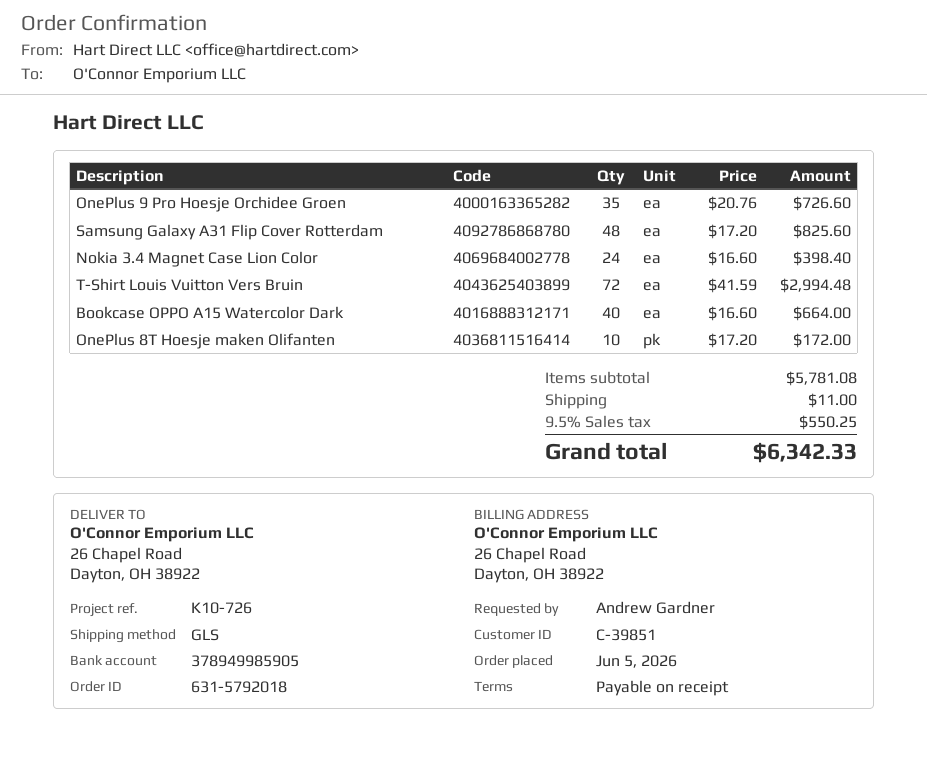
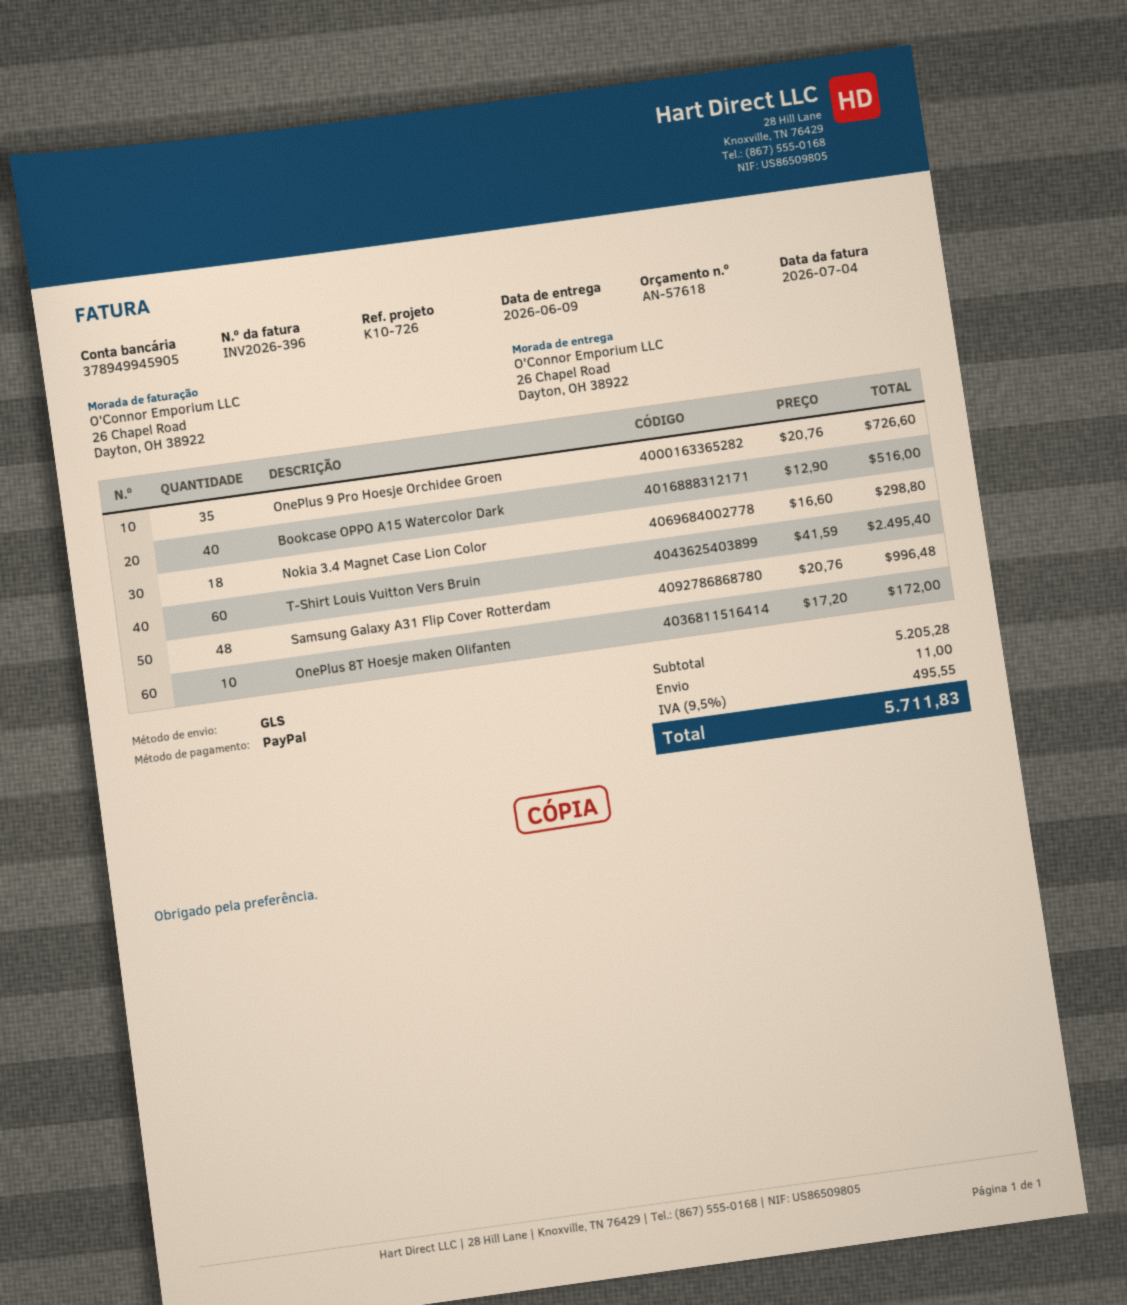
bank account: 378949985905 -> 378949945905
Samsung Galaxy A31 Flip Cover Rotterdam: 48 x 17.20 = 825.60 -> 48 x 20.76 = 996.48
Nokia 3.4 Magnet Case Lion Color: 24 x 16.60 = 398.40 -> 18 x 16.60 = 298.80
T-Shirt Louis Vuitton Vers Bruin: 72 x 41.59 = 2994.48 -> 60 x 41.59 = 2495.40
Bookcase OPPO A15 Watercolor Dark: 40 x 16.60 = 664.00 -> 40 x 12.90 = 516.00
subtotal: 5781.08 -> 5205.28
tax: 9.5% = 550.25 -> 9.5% = 495.55
total: 6342.33 -> 5711.83

